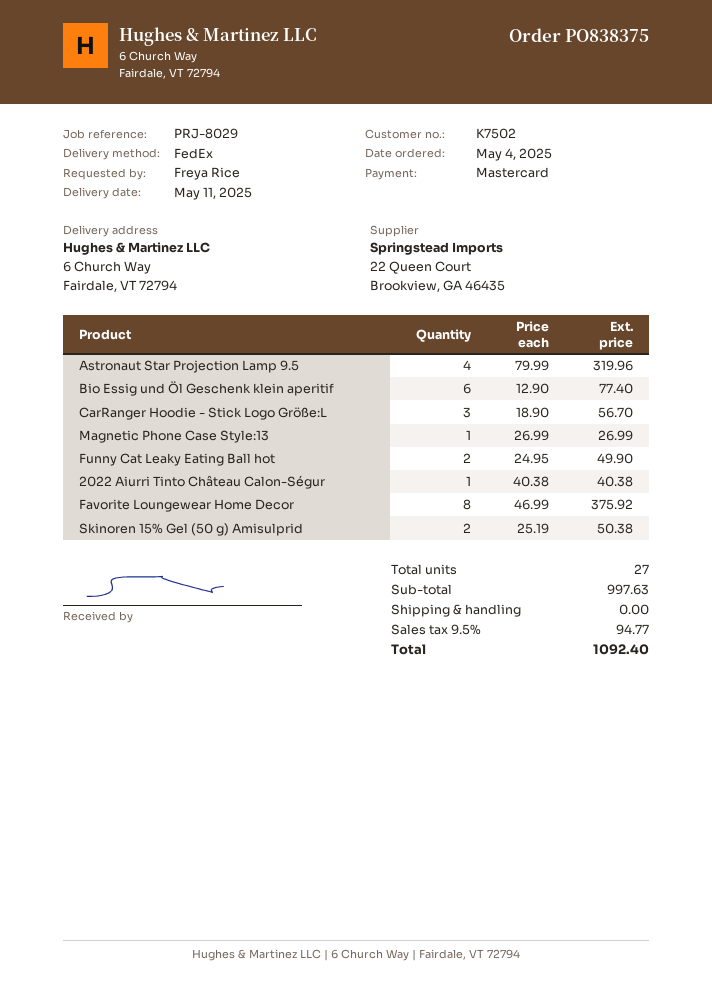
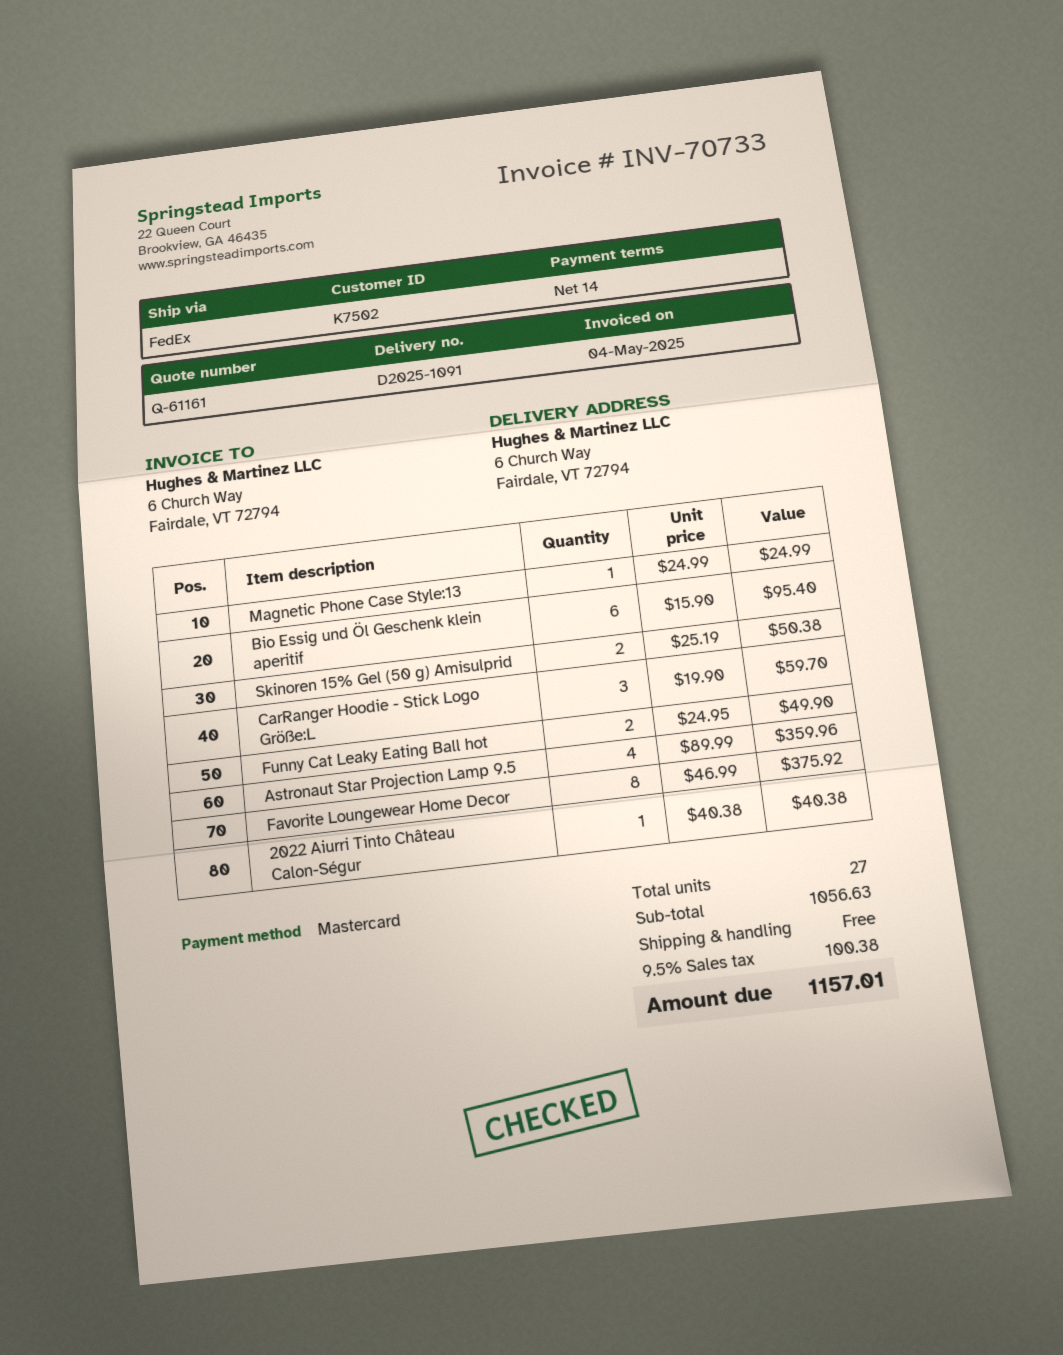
Astronaut Star Projection Lamp 9.5: 4 x 79.99 = 319.96 -> 4 x 89.99 = 359.96
Bio Essig und Öl Geschenk klein aperitif: 6 x 12.90 = 77.40 -> 6 x 15.90 = 95.40
CarRanger Hoodie - Stick Logo Größe:L: 3 x 18.90 = 56.70 -> 3 x 19.90 = 59.70
Magnetic Phone Case Style:13: 1 x 26.99 = 26.99 -> 1 x 24.99 = 24.99
subtotal: 997.63 -> 1056.63
tax: 9.5% = 94.77 -> 9.5% = 100.38
total: 1092.40 -> 1157.01

